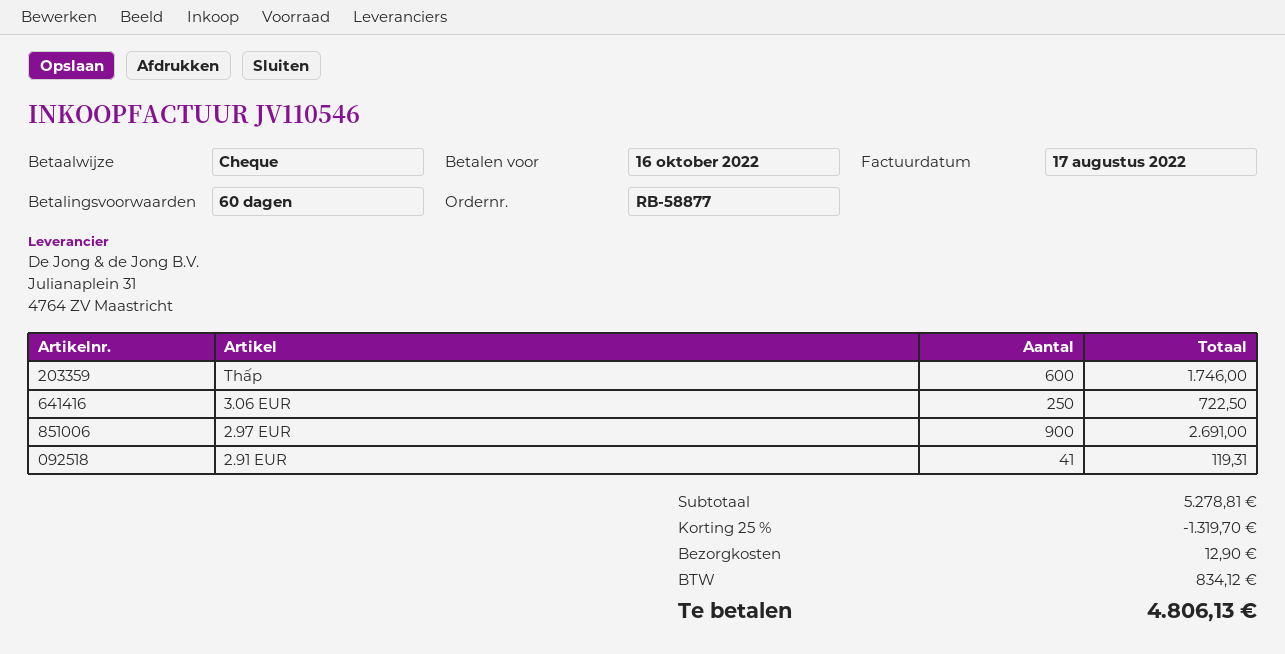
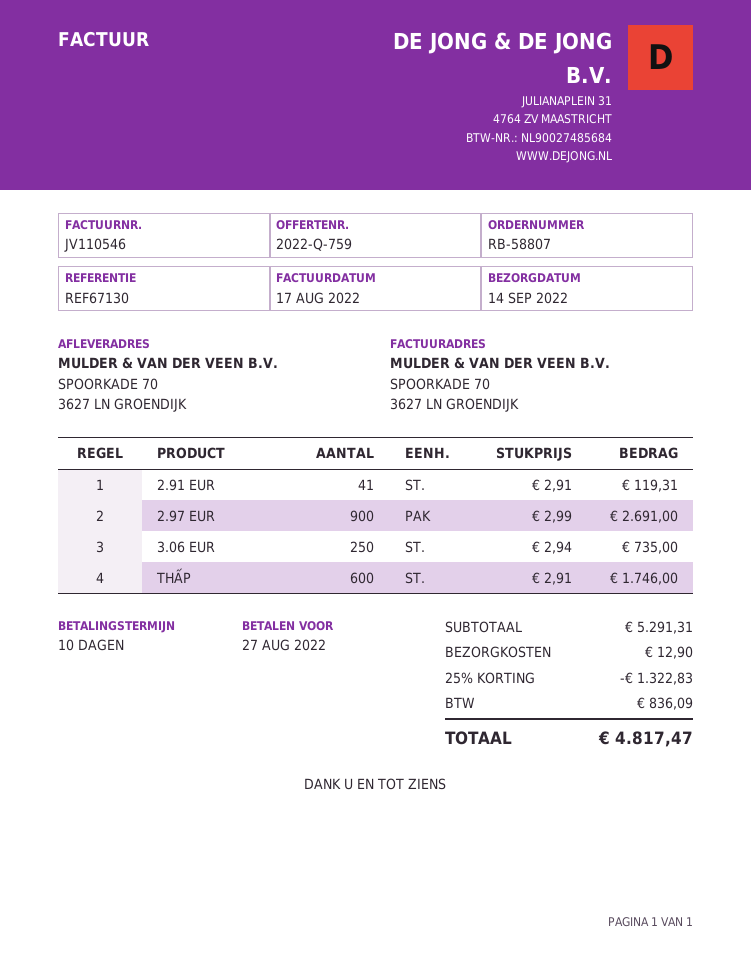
order number: RB-58877 -> RB-58807
payment terms: 60 days -> 10 days
due date: 2022-10-16 -> 2022-08-27
3.06 EUR: 250 for 722.50 -> 250 for 735.00
subtotal: 5278.81 -> 5291.31
discount: 25% = 1319.70 -> 25% = 1322.83
tax: 834.12 -> 836.09
total: 4806.13 -> 4817.47

